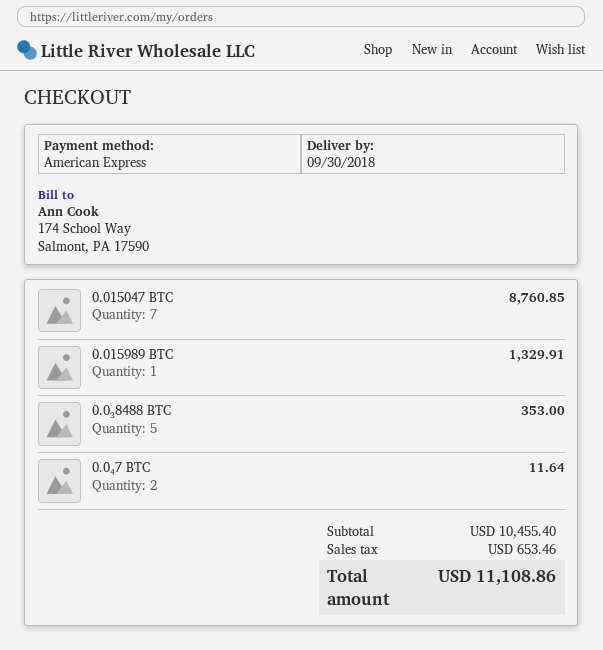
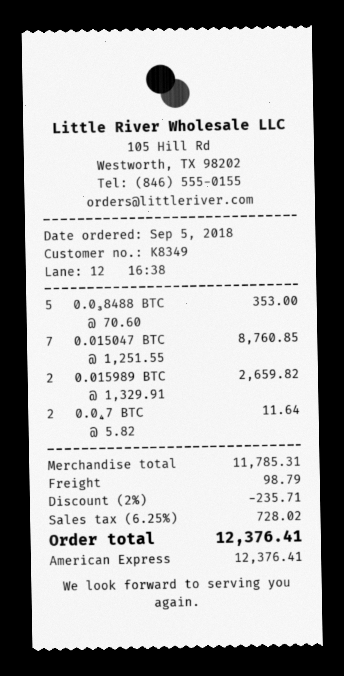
0.015989 BTC: 1 for 1329.91 -> 2 for 2659.82
subtotal: 10455.40 -> 11785.31
discount: none -> 2% = 235.71
shipping: none -> 98.79
tax: 653.46 -> 728.02
total: 11108.86 -> 12376.41

